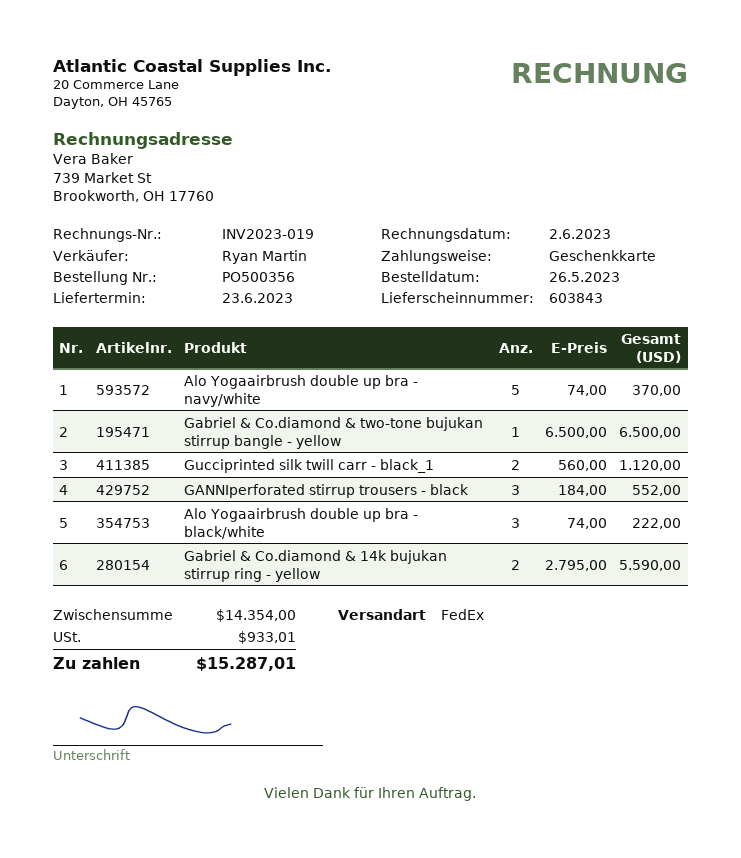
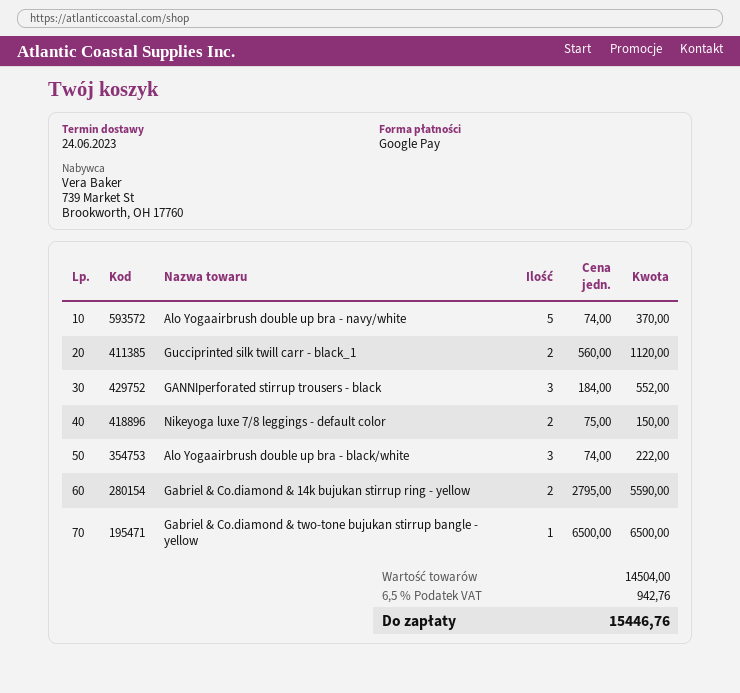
delivery date: 2023-06-23 -> 2023-06-24
payment method: gift card -> Google Pay
Nikeyoga luxe 7/8 leggings - default color: none -> 2 x 75.00 = 150.00
subtotal: 14354.00 -> 14504.00
tax: 933.01 -> 942.76
total: 15287.01 -> 15446.76

